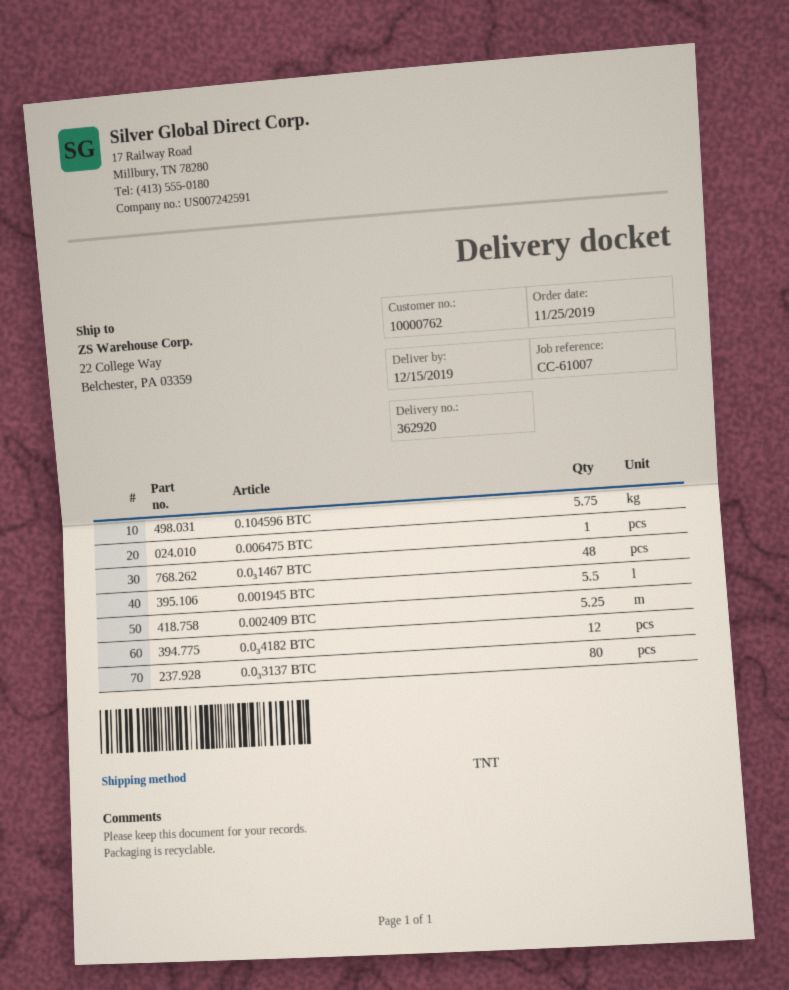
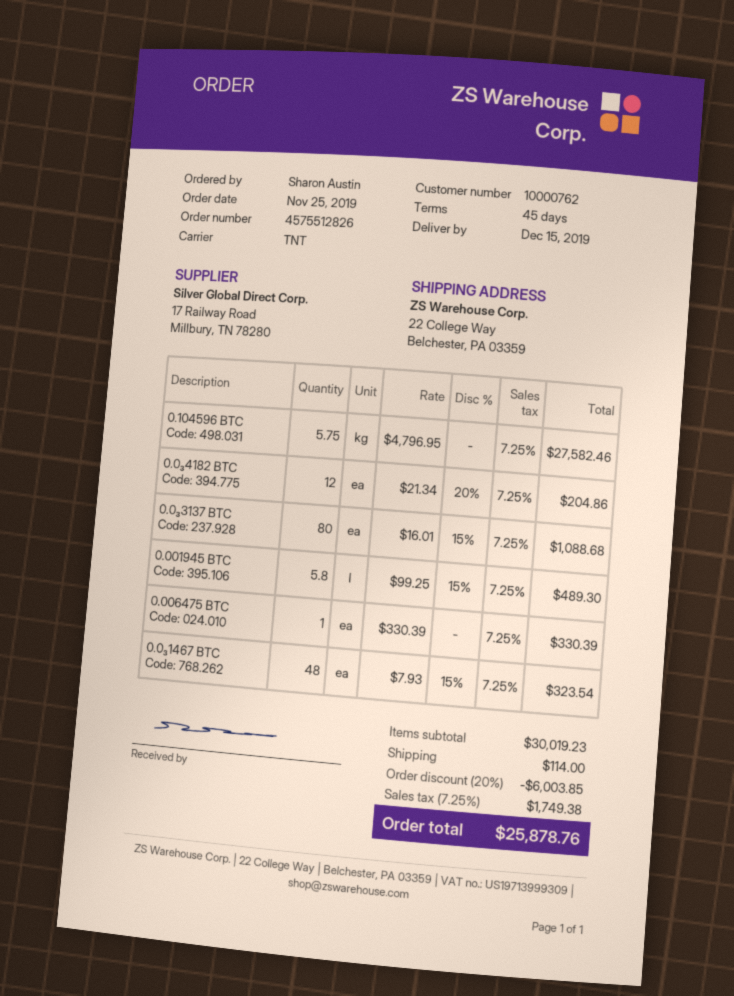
0.001945 BTC: 5.5 -> 5.8
0.002409 BTC: 5.25 -> none

